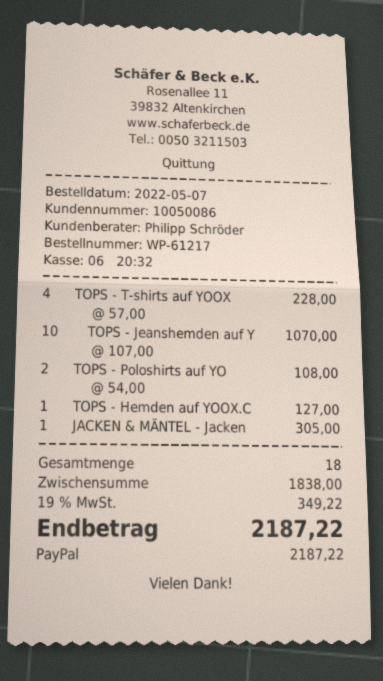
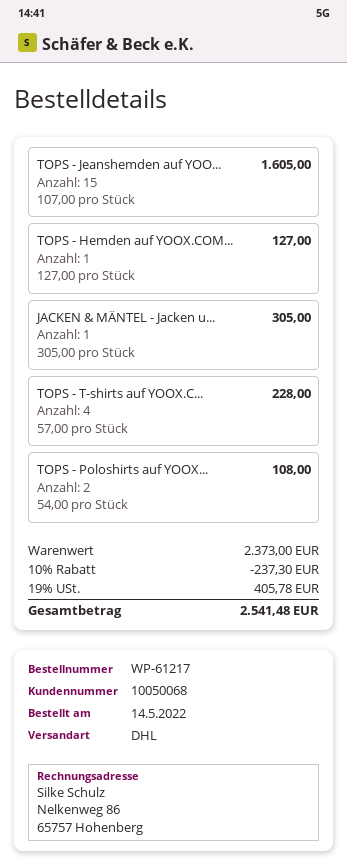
order date: 2022-05-07 -> 2022-05-14
customer number: 10050086 -> 10050068
TOPS - Jeanshemden auf Y: 10 x 107.00 = 1070.00 -> 15 x 107.00 = 1605.00
subtotal: 1838.00 -> 2373.00
discount: none -> 10% = 237.30
tax: 19% = 349.22 -> 19% = 405.78
total: 2187.22 -> 2541.48

